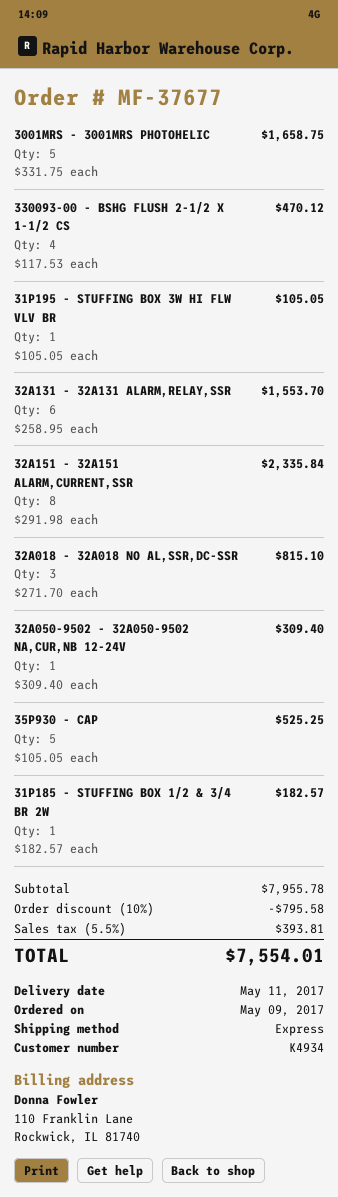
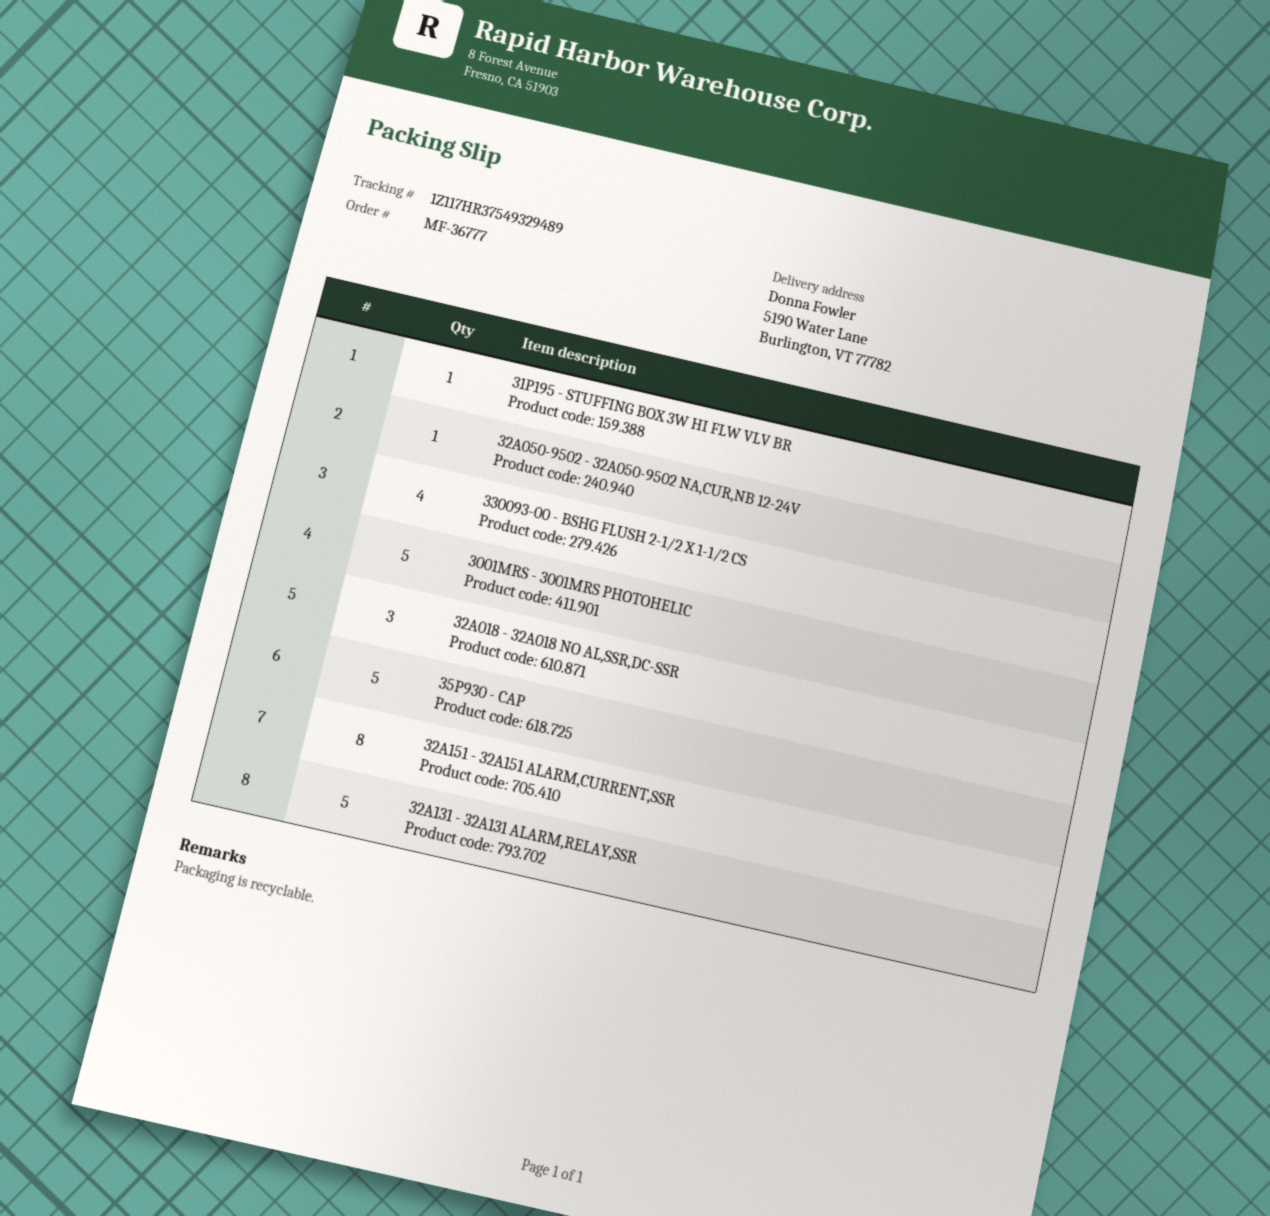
order number: MF-37677 -> MF-36777
32A131 - 32A131 ALARM,RELAY,SSR: 6 -> 5
31P185 - STUFFING BOX 1/2 & 3/4 BR 2W: 1 -> none

